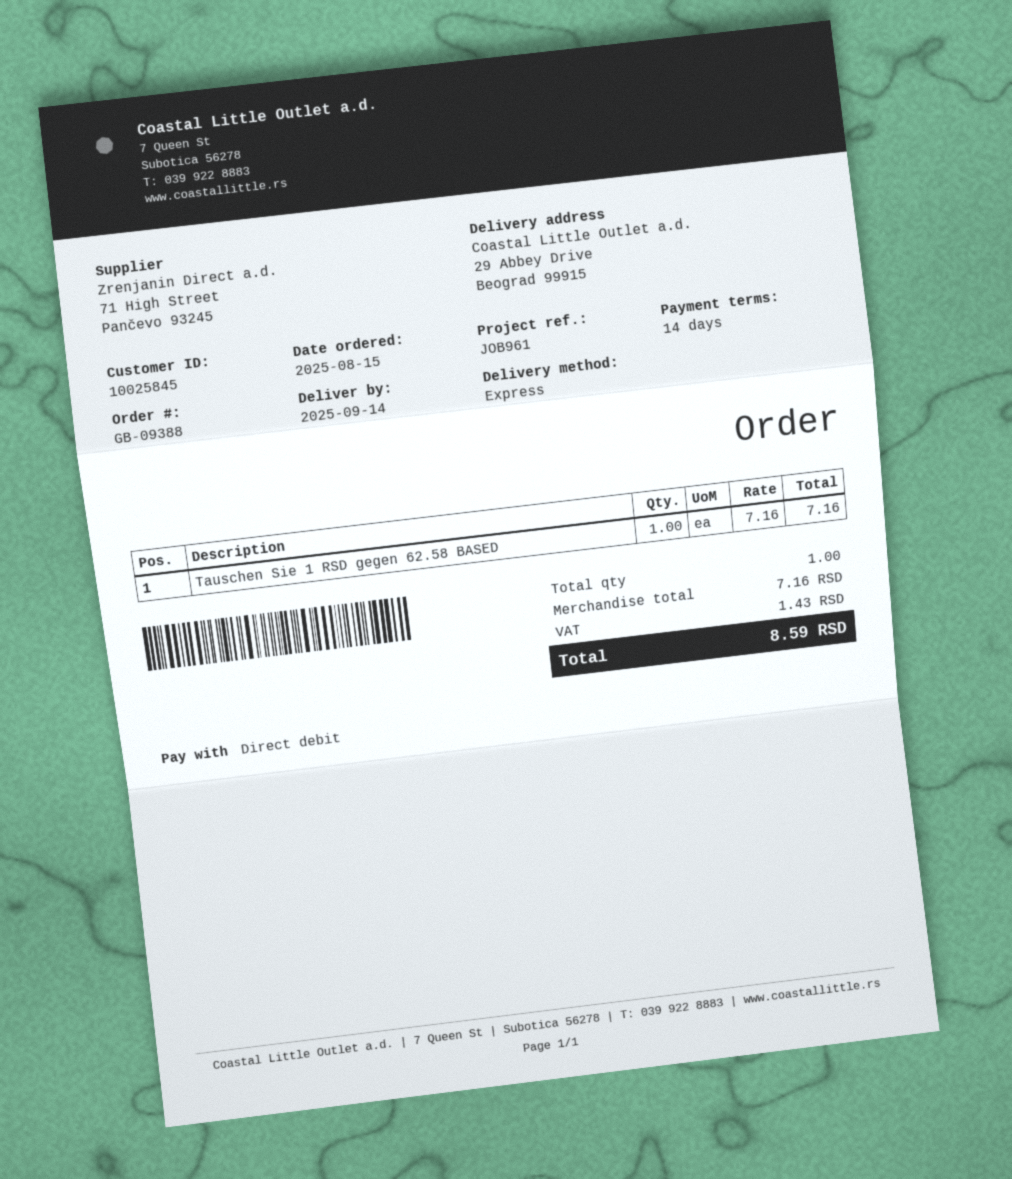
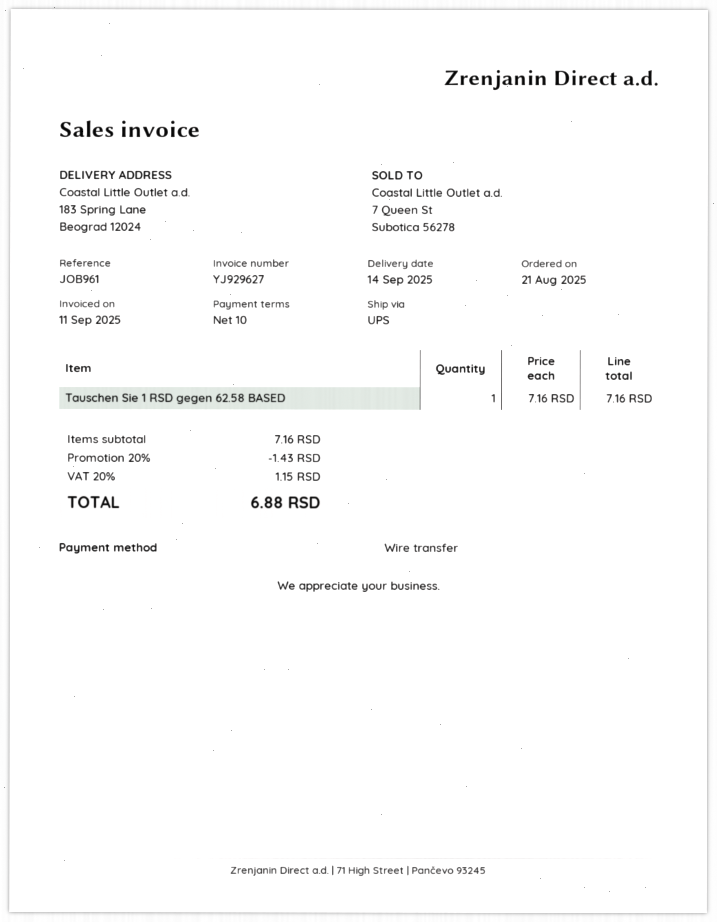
order date: 2025-08-15 -> 2025-08-21
payment terms: 14 days -> 10 days
payment method: direct debit -> bank transfer
shipping method: express -> UPS
ship to: 29 Abbey Drive, Beograd 99915 -> 183 Spring Lane, Beograd 12024
discount: none -> 20% = 1.43
tax: 1.43 -> 1.15
total: 8.59 -> 6.88

